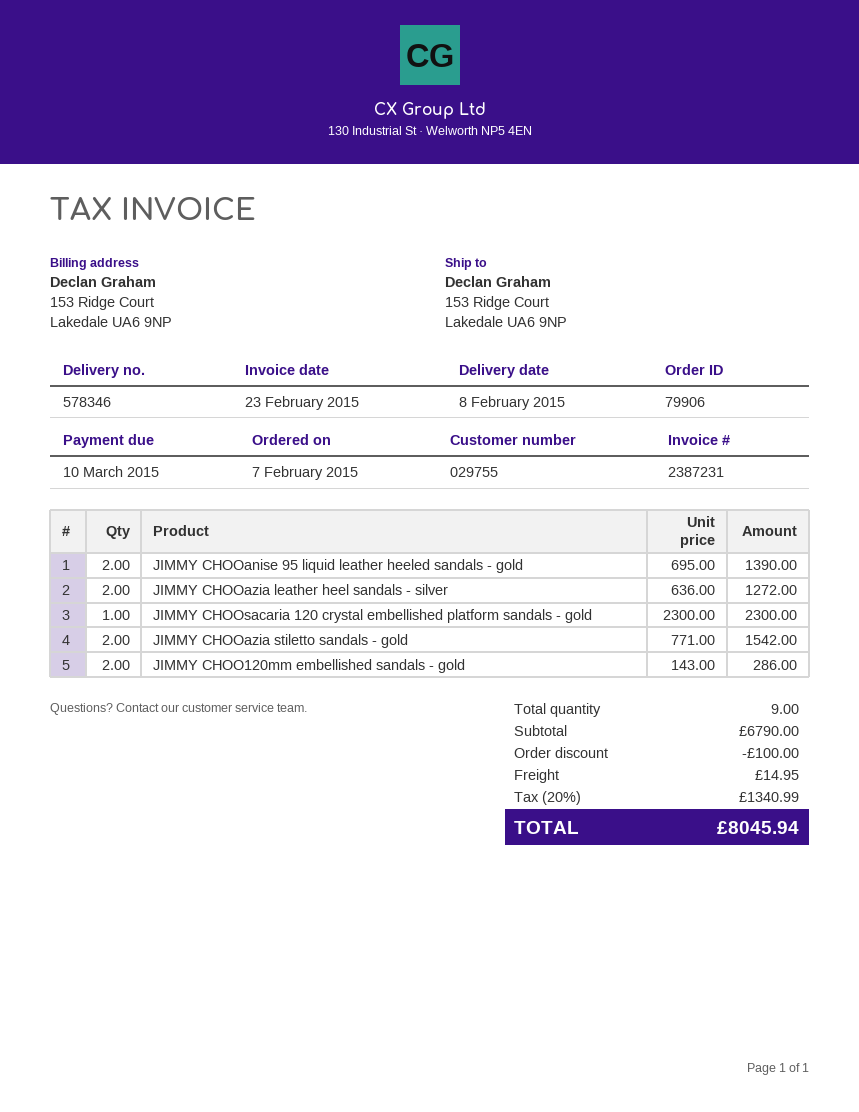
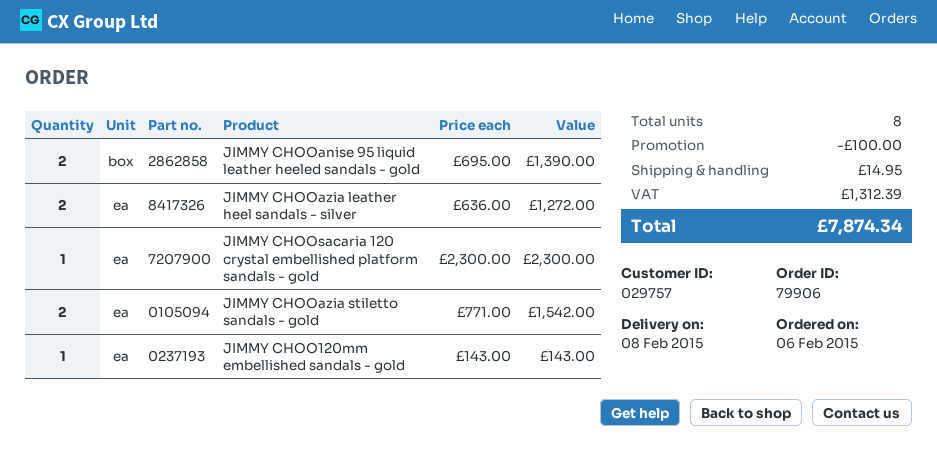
order date: 2015-02-07 -> 2015-02-06
customer number: 029755 -> 029757
JIMMY CHOO120mm embellished sandals - gold: 2 x 143.00 = 286.00 -> 1 x 143.00 = 143.00
total quantity: 9 -> 8
tax: 1340.99 -> 1312.39
total: 8045.94 -> 7874.34

